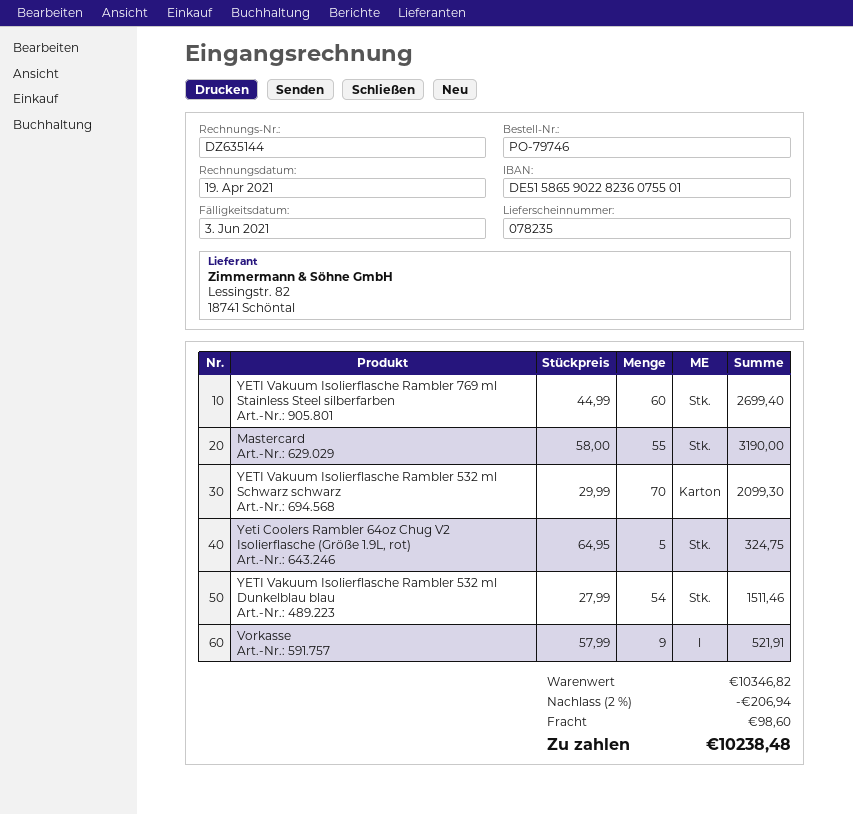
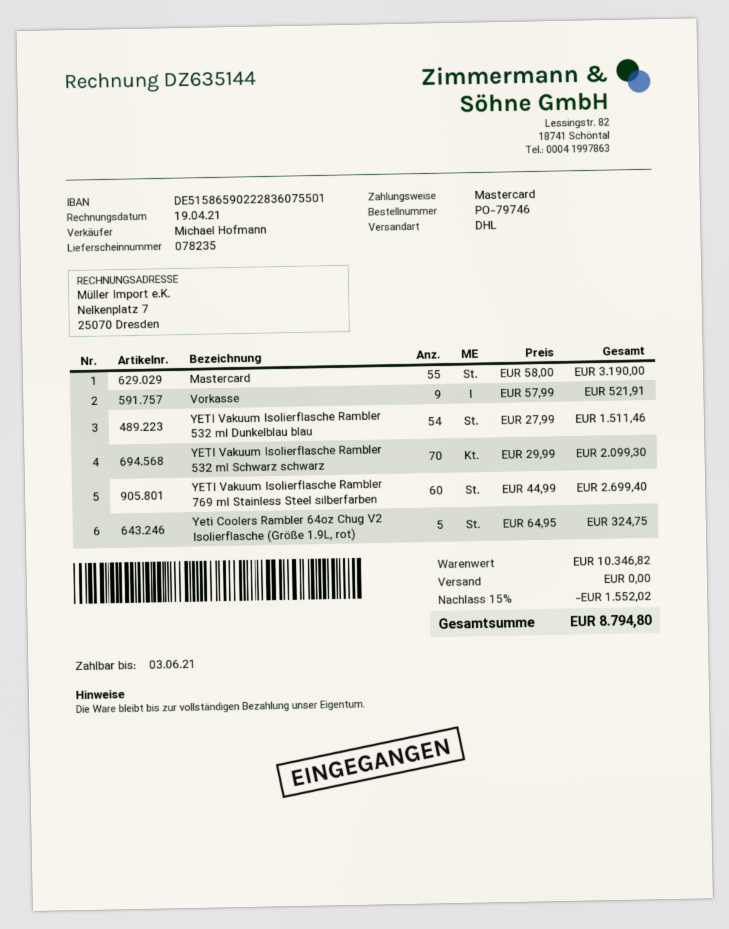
bank account: DE51586590228236075501 -> DE51586590222836075501
discount: 2% = 206.94 -> 15% = 1552.02
shipping: 98.60 -> 0.00
total: 10238.48 -> 8794.80

